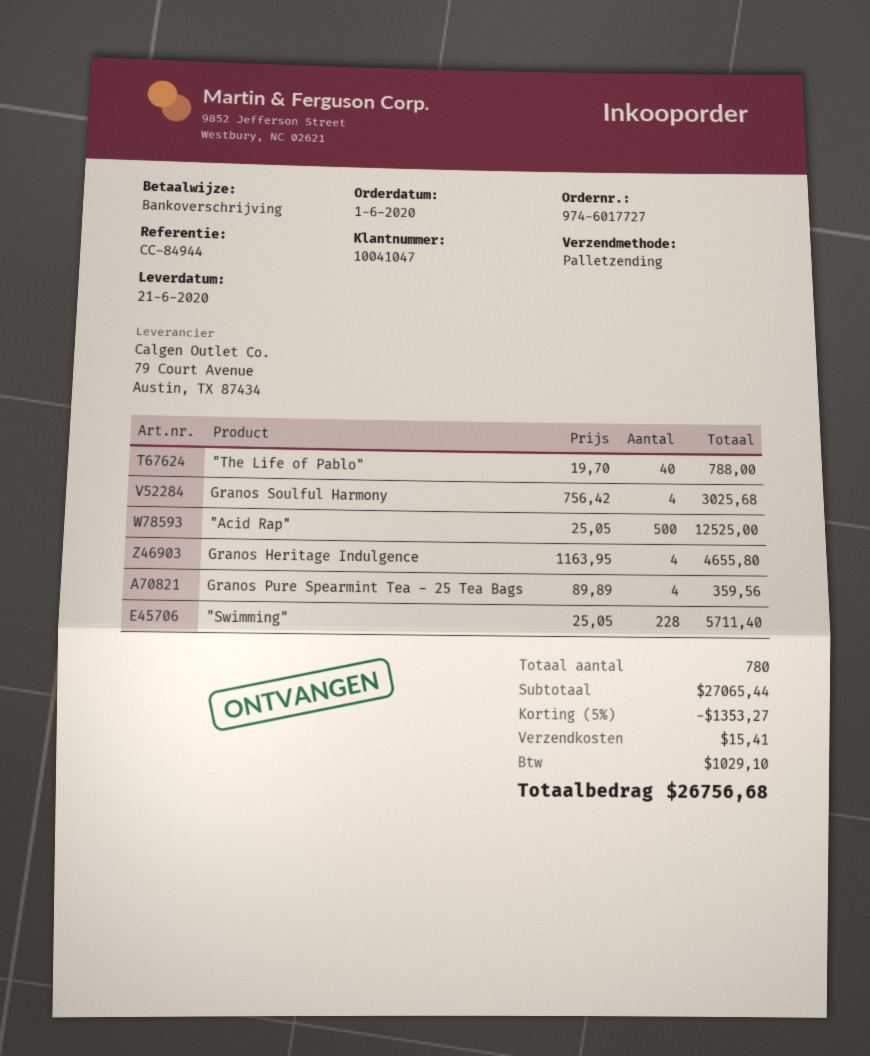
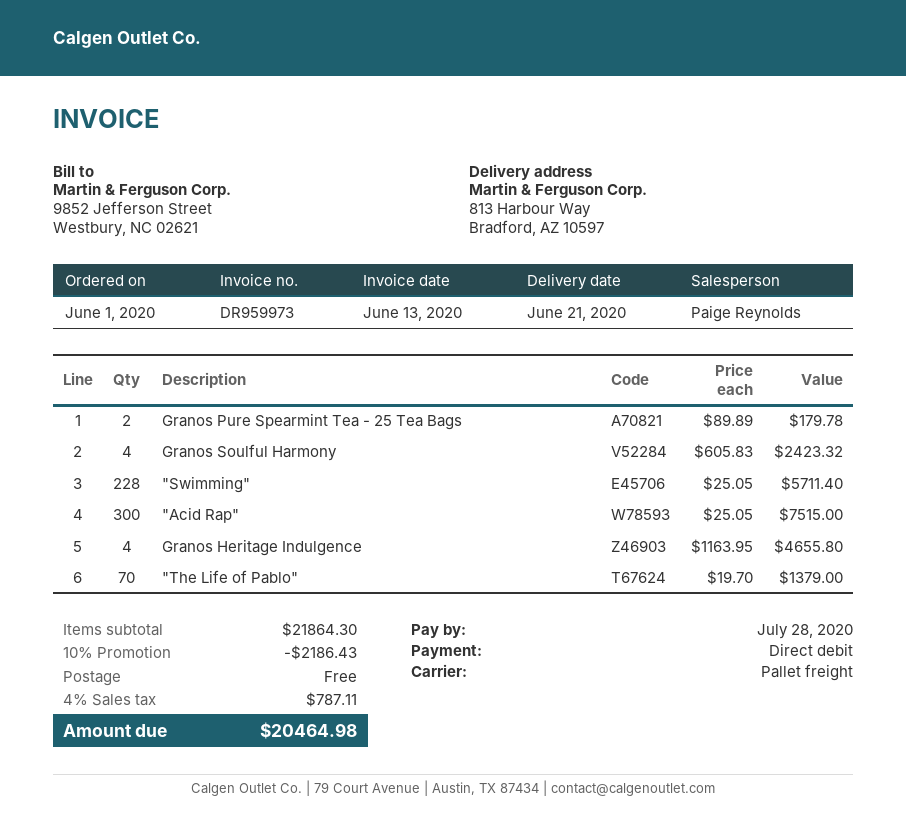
payment method: bank transfer -> direct debit
"The Life of Pablo": 40 x 19.70 = 788.00 -> 70 x 19.70 = 1379.00
Granos Soulful Harmony: 4 x 756.42 = 3025.68 -> 4 x 605.83 = 2423.32
"Acid Rap": 500 x 25.05 = 12525.00 -> 300 x 25.05 = 7515.00
Granos Pure Spearmint Tea - 25 Tea Bags: 4 x 89.89 = 359.56 -> 2 x 89.89 = 179.78
subtotal: 27065.44 -> 21864.30
discount: 5% = 1353.27 -> 10% = 2186.43
shipping: 15.41 -> 0.00
tax: 1029.10 -> 787.11
total: 26756.68 -> 20464.98

